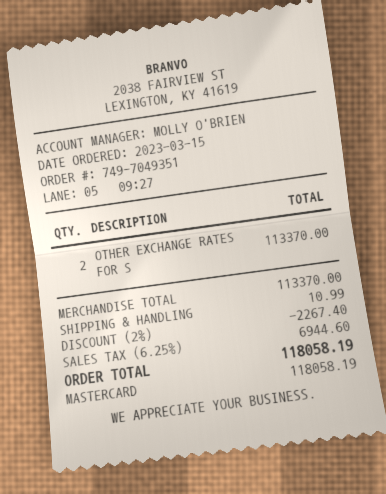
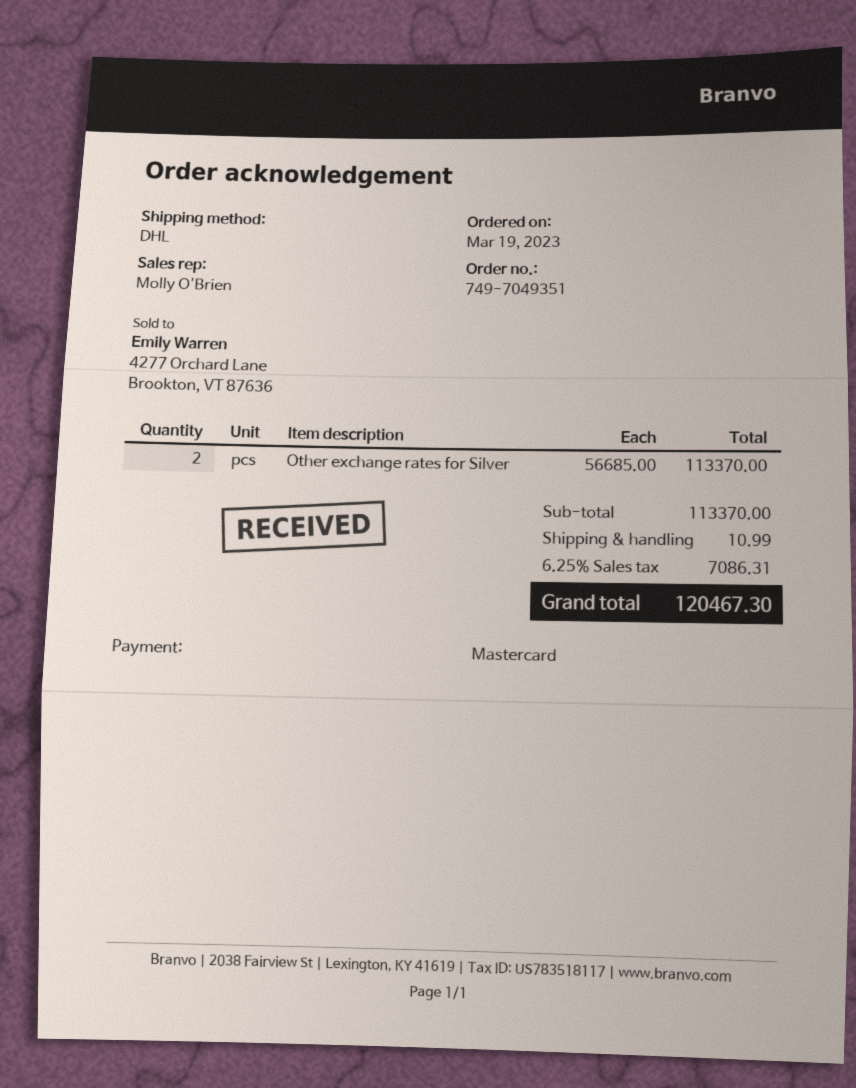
order date: 2023-03-15 -> 2023-03-19
discount: 2% = 2267.40 -> none
tax: 6.25% = 6944.60 -> 6.25% = 7086.31
total: 118058.19 -> 120467.30

